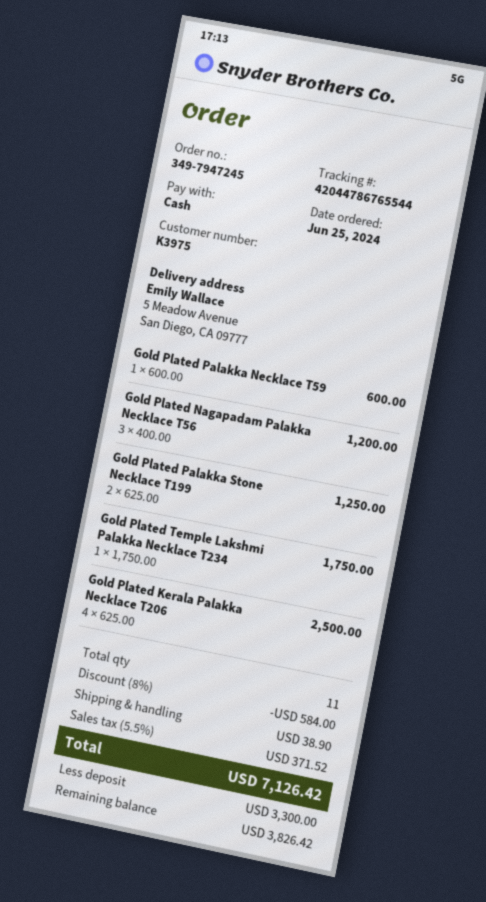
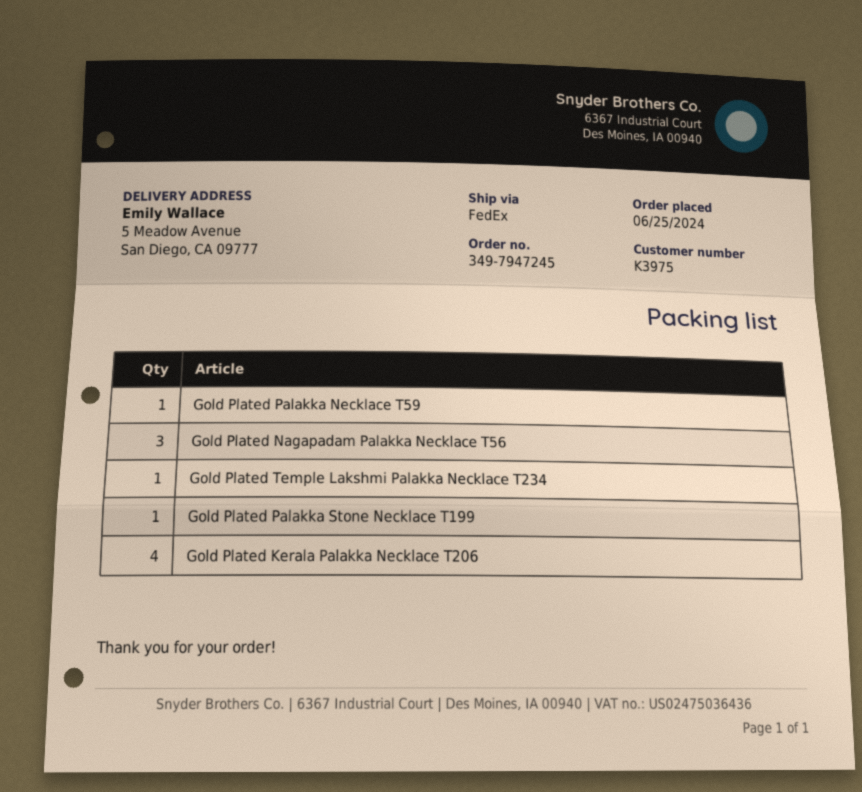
Gold Plated Palakka Stone Necklace T199: 2 -> 1

